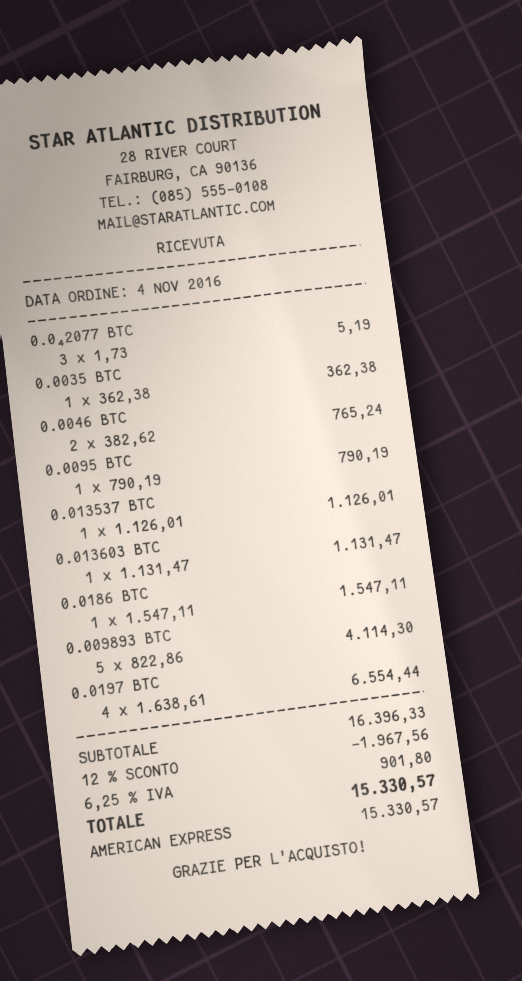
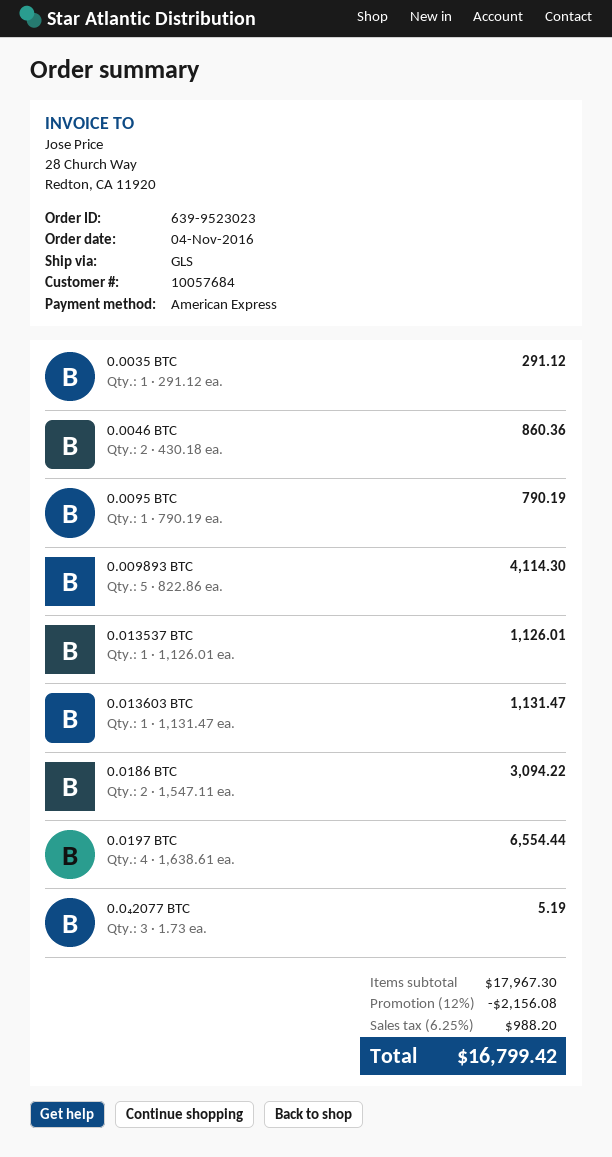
0.0035 BTC: 1 x 362.38 = 362.38 -> 1 x 291.12 = 291.12
0.0046 BTC: 2 x 382.62 = 765.24 -> 2 x 430.18 = 860.36
0.0186 BTC: 1 x 1547.11 = 1547.11 -> 2 x 1547.11 = 3094.22
subtotal: 16396.33 -> 17967.30
discount: 12% = 1967.56 -> 12% = 2156.08
tax: 6.25% = 901.80 -> 6.25% = 988.20
total: 15330.57 -> 16799.42

